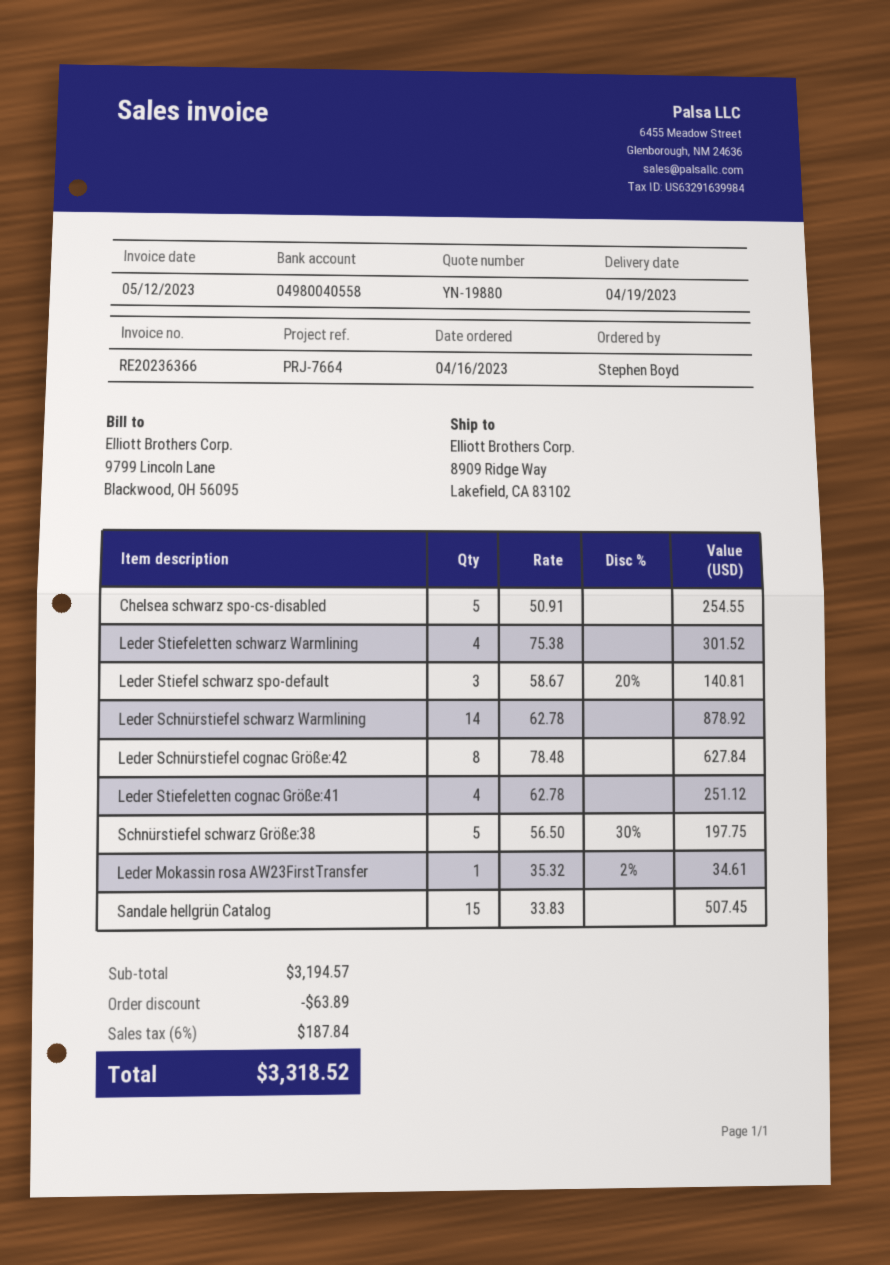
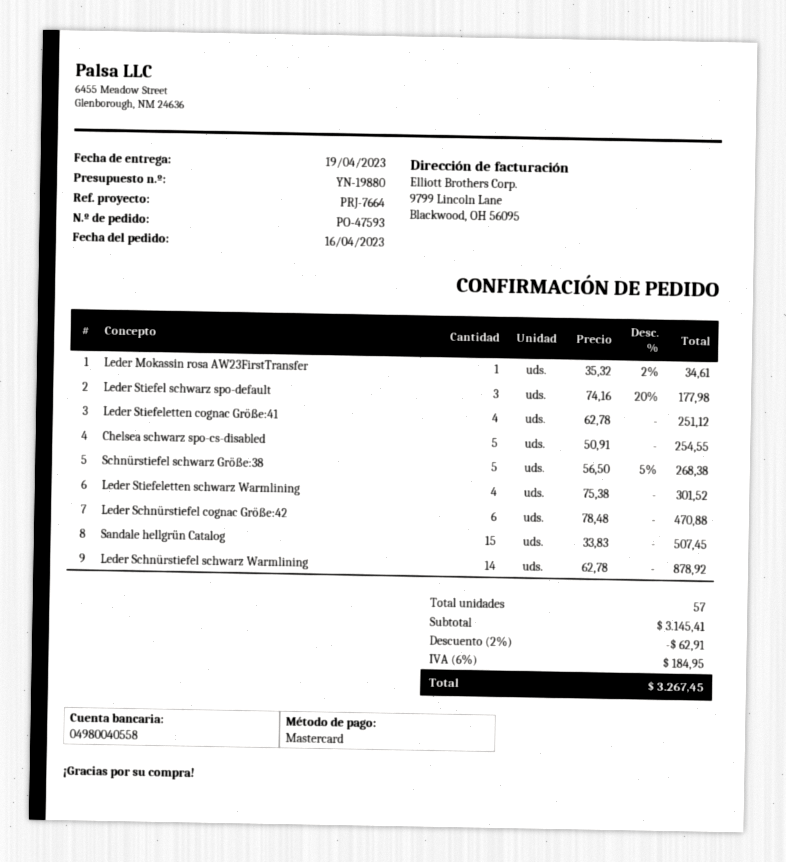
Leder Stiefel schwarz spo-default: 3 x 58.67 - 20% = 140.81 -> 3 x 74.16 - 20% = 177.98
Leder Schnürstiefel cognac Größe:42: 8 x 78.48 = 627.84 -> 6 x 78.48 = 470.88
Schnürstiefel schwarz Größe:38: 5 x 56.50 - 30% = 197.75 -> 5 x 56.50 - 5% = 268.38
subtotal: 3194.57 -> 3145.41
discount: 63.89 -> 62.91
tax: 6% = 187.84 -> 6% = 184.95
total: 3318.52 -> 3267.45

